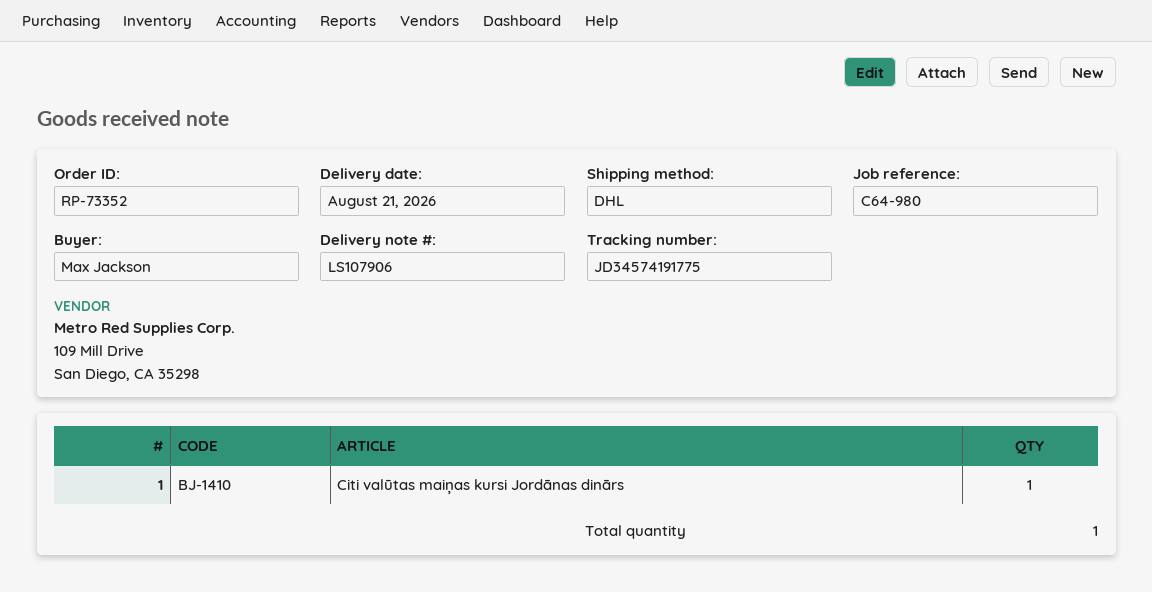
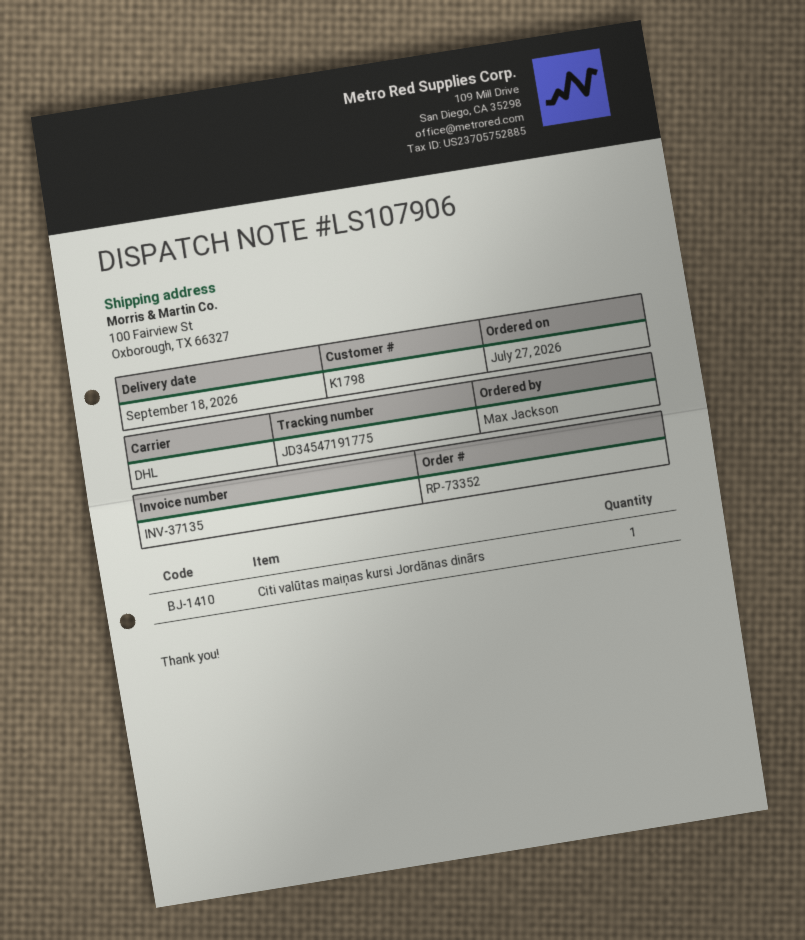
delivery date: 2026-08-21 -> 2026-09-18
tracking number: JD34574191775 -> JD34547191775

